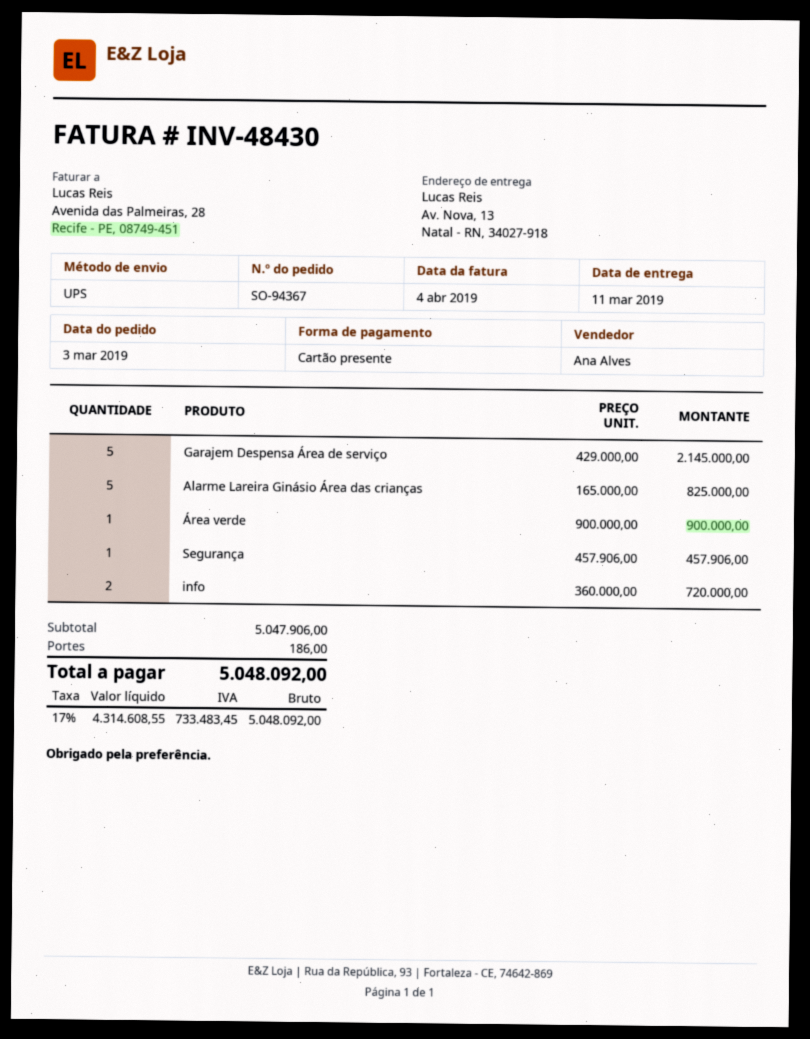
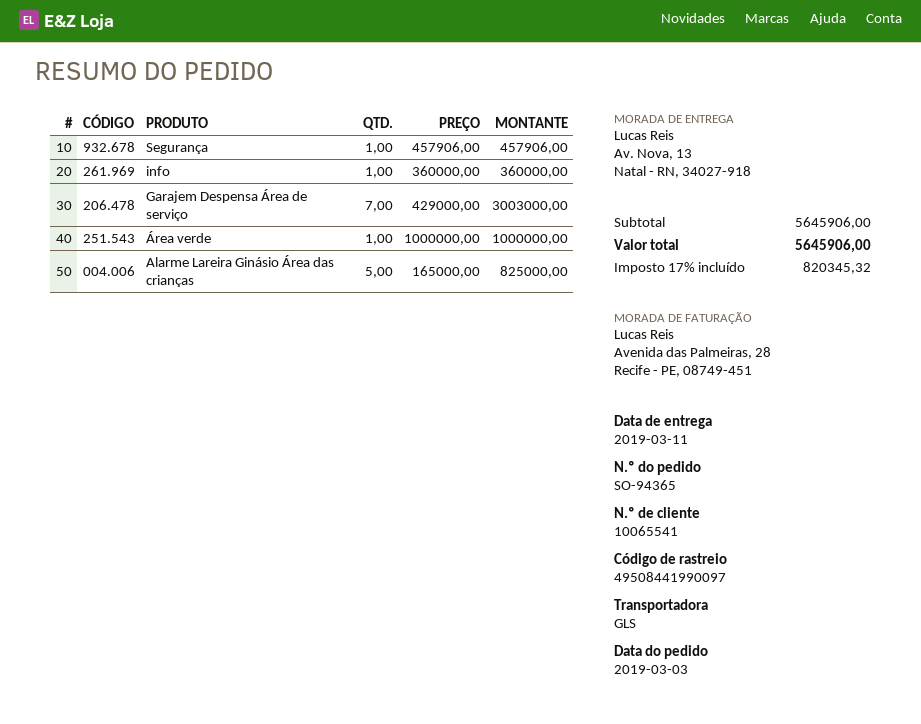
order number: SO-94367 -> SO-94365
shipping method: UPS -> GLS
Garajem Despensa Área de serviço: 5 x 429000.00 = 2145000.00 -> 7 x 429000.00 = 3003000.00
Área verde: 1 x 900000.00 = 900000.00 -> 1 x 1000000.00 = 1000000.00
info: 2 x 360000.00 = 720000.00 -> 1 x 360000.00 = 360000.00
subtotal: 5047906.00 -> 5645906.00
shipping: 186.00 -> none
tax: 17% = 733483.45 -> 17% = 820345.32
total: 5048092.00 -> 5645906.00

